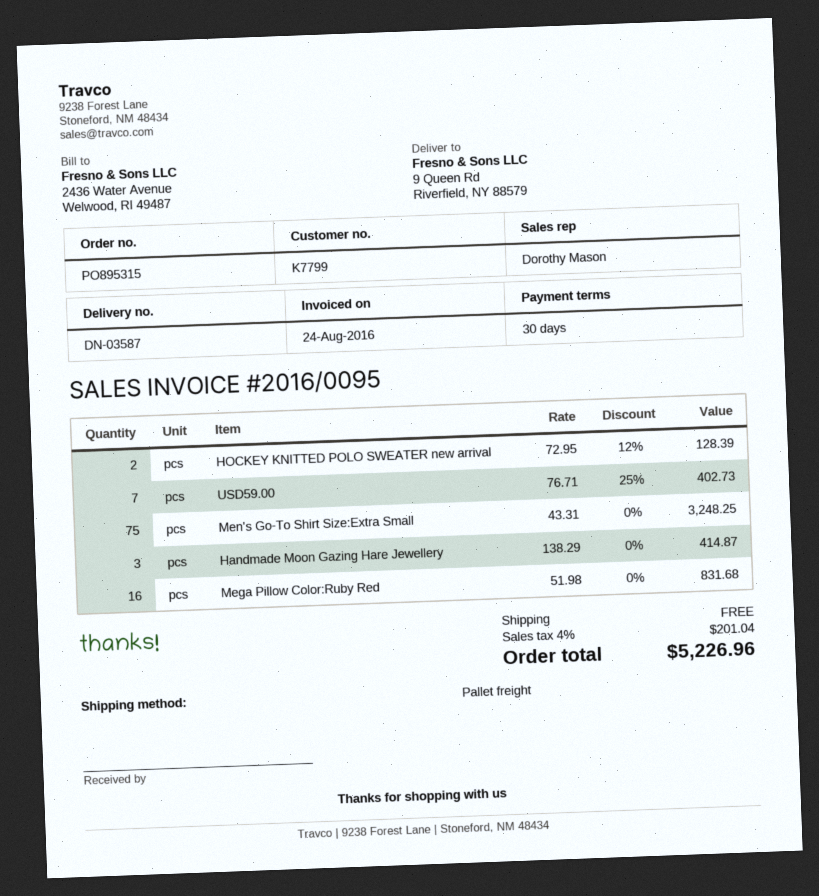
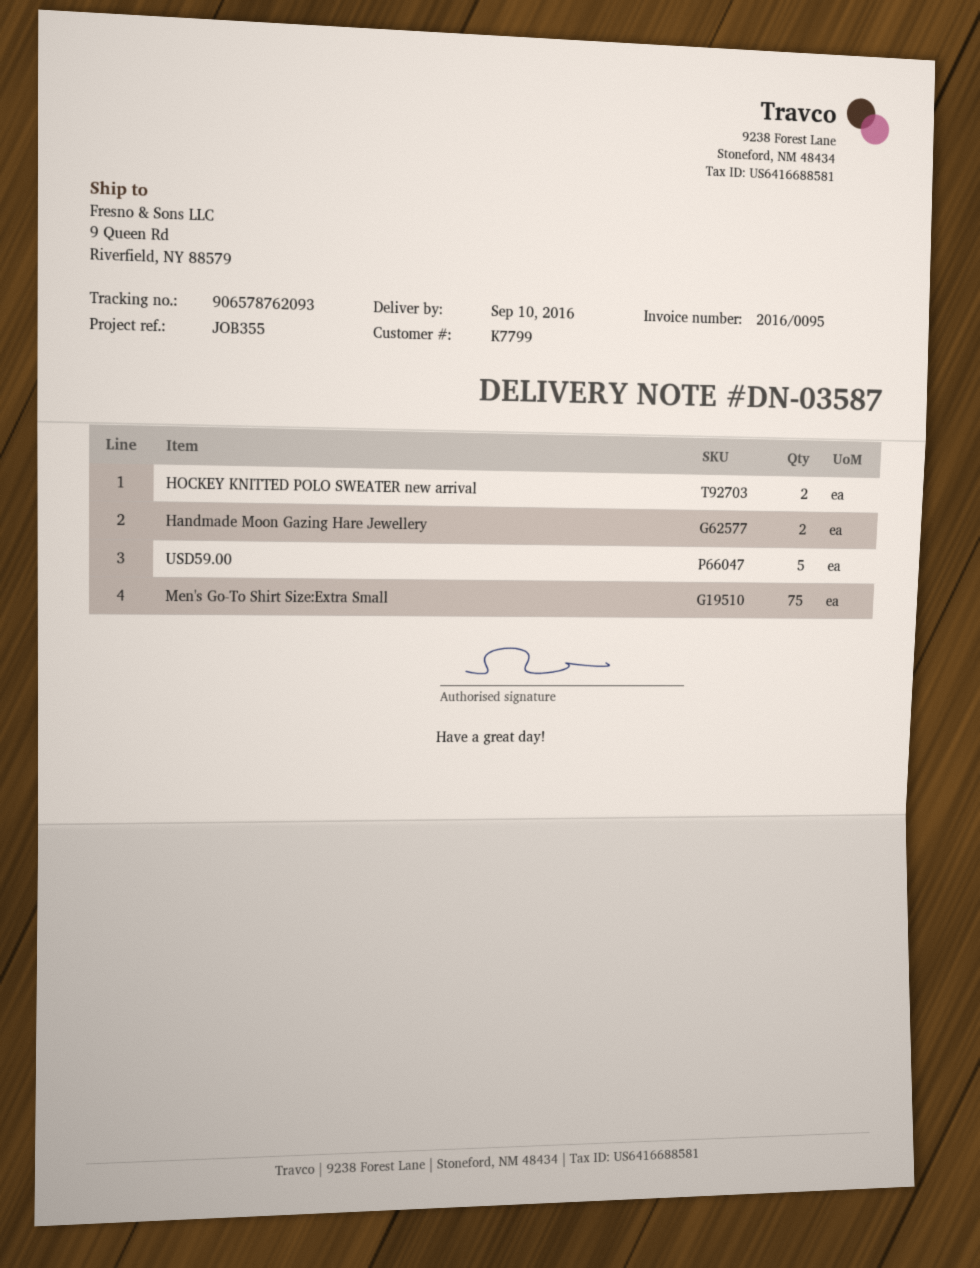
USD59.00: 7 -> 5
Handmade Moon Gazing Hare Jewellery: 3 -> 2
Mega Pillow Color:Ruby Red: 16 -> none

